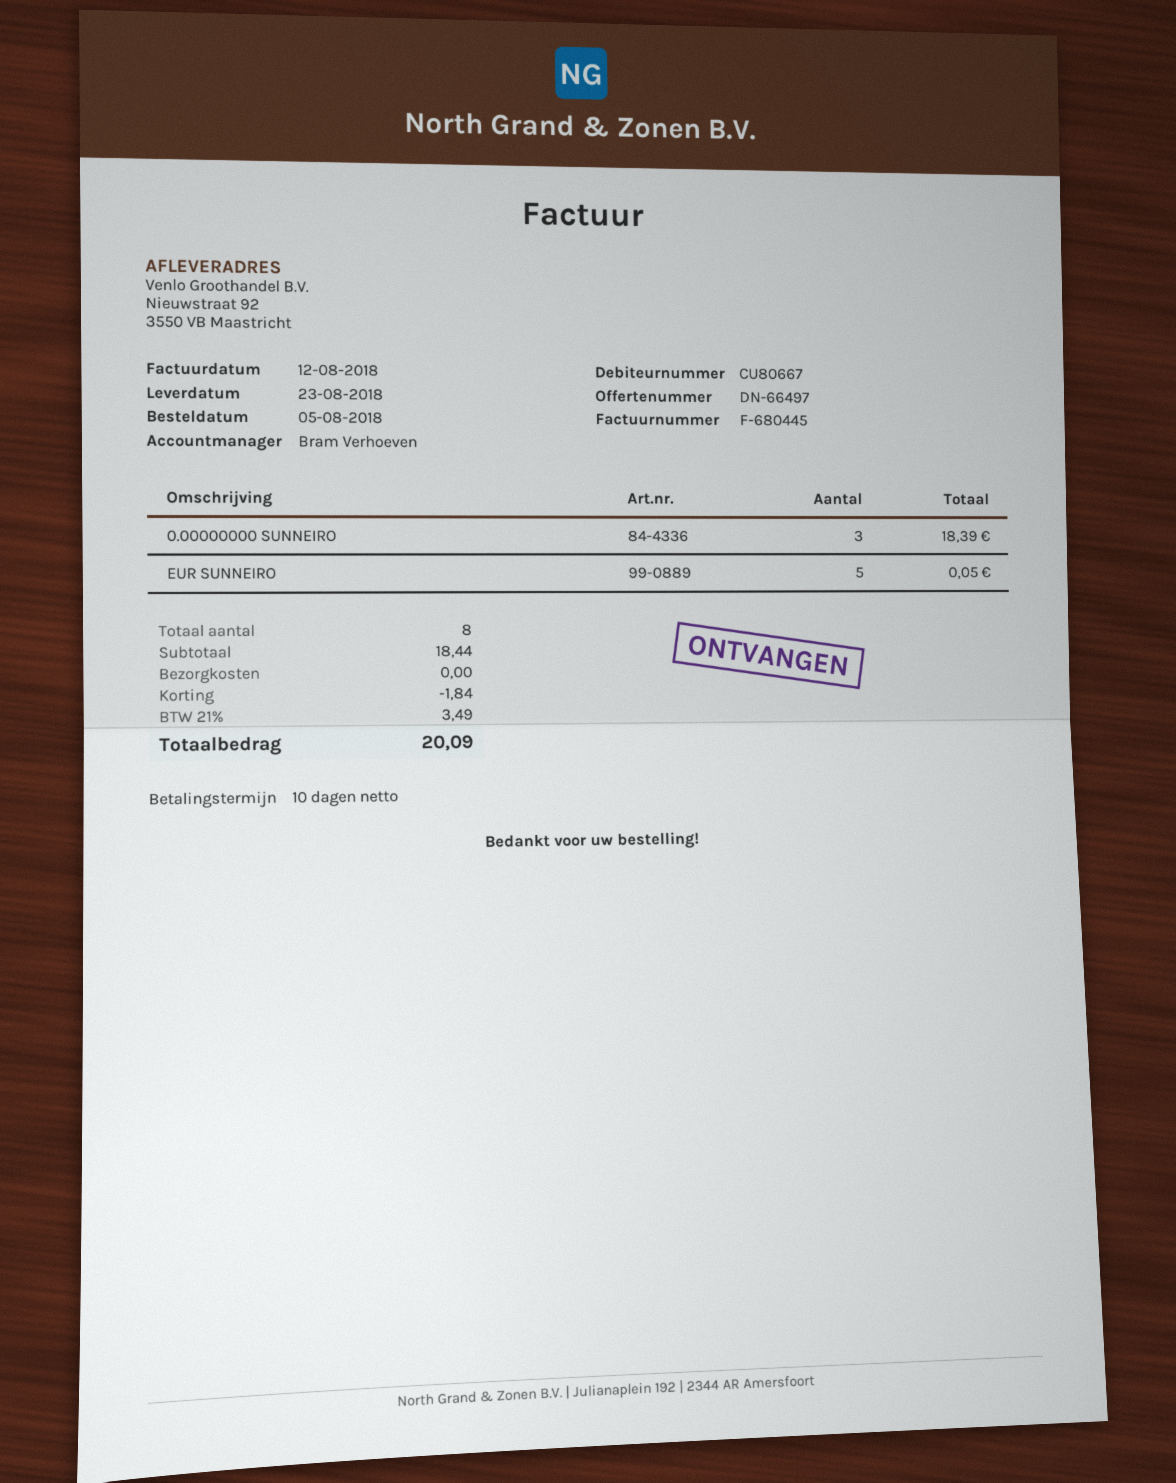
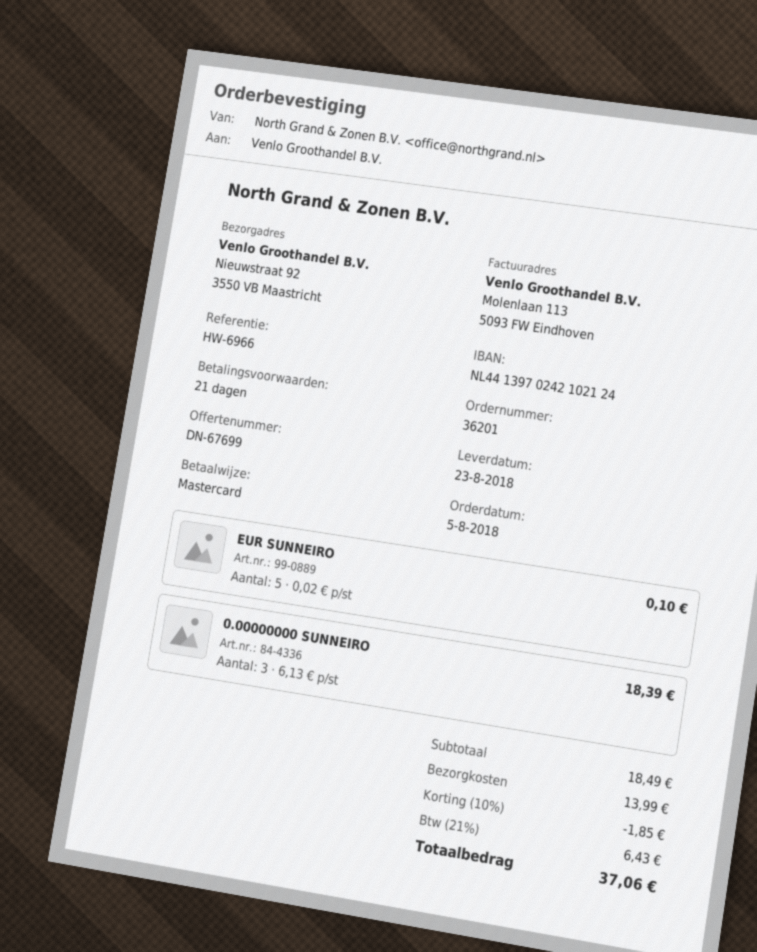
quote number: DN-66497 -> DN-67699
payment terms: 10 days -> 21 days
EUR SUNNEIRO: 5 for 0.05 -> 5 for 0.10
subtotal: 18.44 -> 18.49
discount: 1.84 -> 1.85
shipping: 0.00 -> 13.99
tax: 21% = 3.49 -> 21% = 6.43
total: 20.09 -> 37.06

